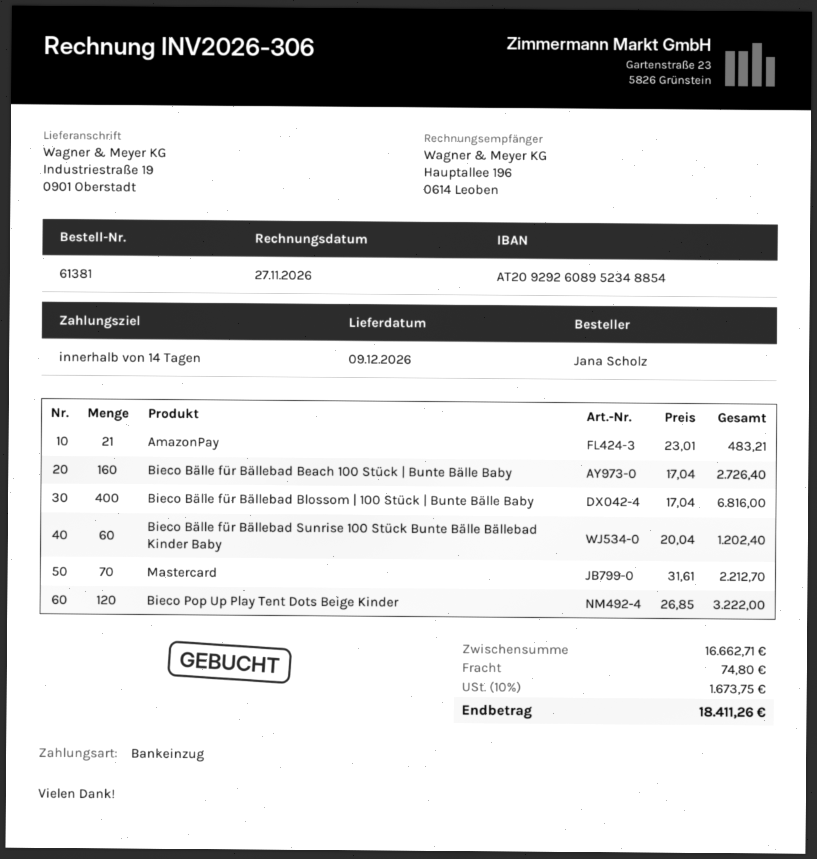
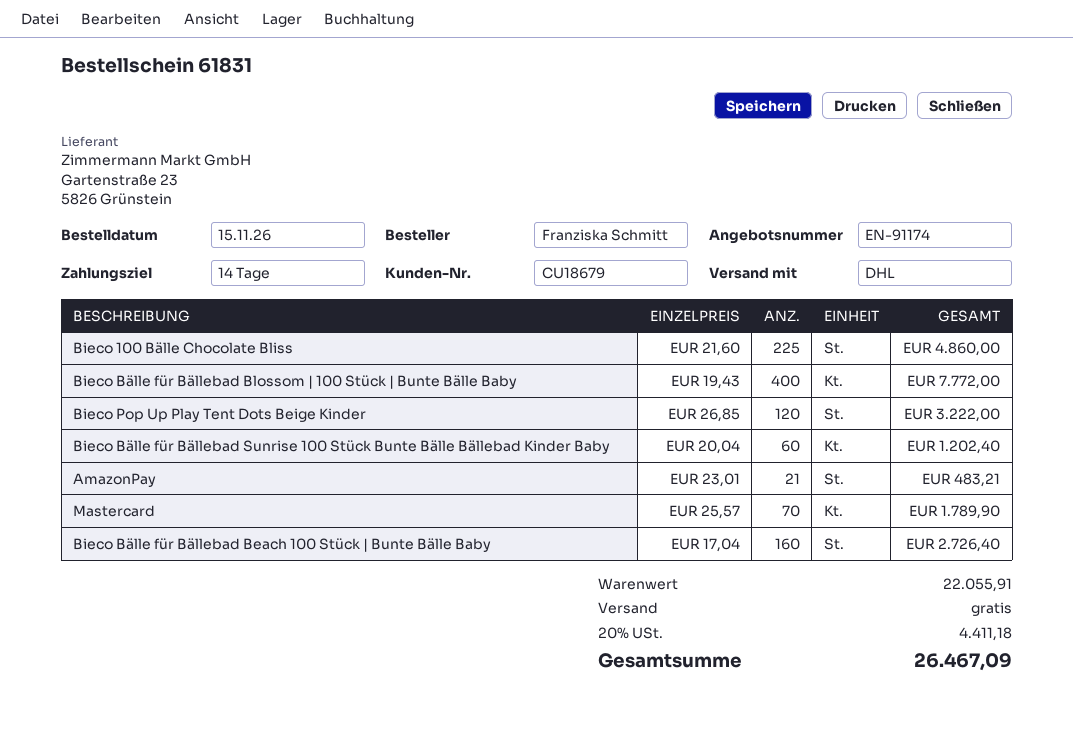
order number: 61381 -> 61831
ordered by: Jana Scholz -> Franziska Schmitt
Bieco Bälle für Bällebad Blossom | 100 Stück | Bunte Bälle Baby: 400 x 17.04 = 6816.00 -> 400 x 19.43 = 7772.00
Mastercard: 70 x 31.61 = 2212.70 -> 70 x 25.57 = 1789.90
Bieco 100 Bälle Chocolate Bliss: none -> 225 x 21.60 = 4860.00
subtotal: 16662.71 -> 22055.91
shipping: 74.80 -> 0.00
tax: 10% = 1673.75 -> 20% = 4411.18
total: 18411.26 -> 26467.09

